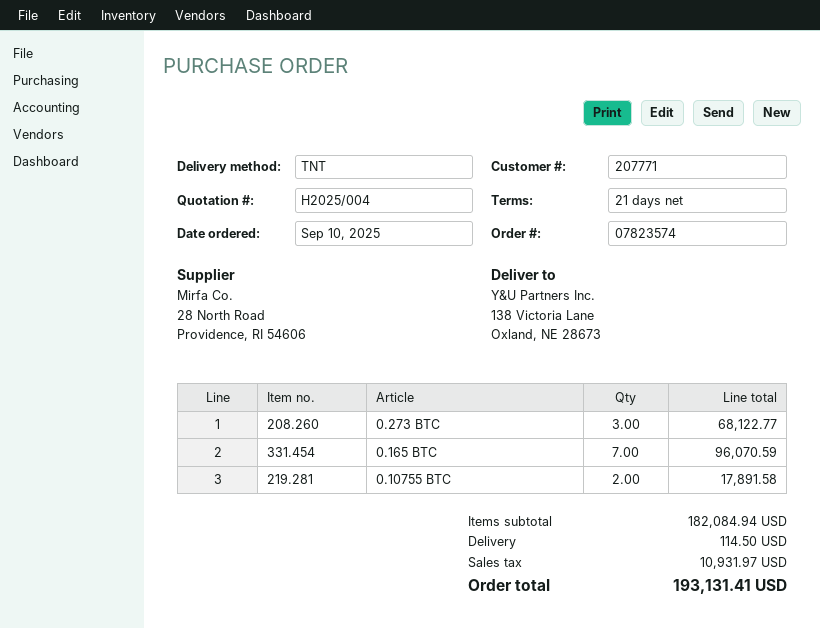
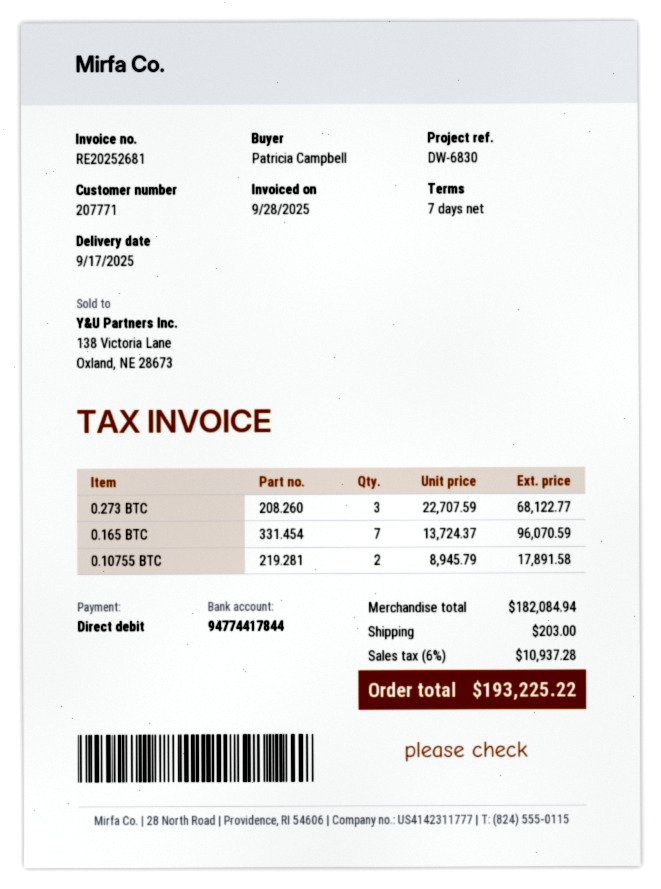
payment terms: 21 days -> 7 days
shipping: 114.50 -> 203.00
tax: 10931.97 -> 10937.28
total: 193131.41 -> 193225.22

